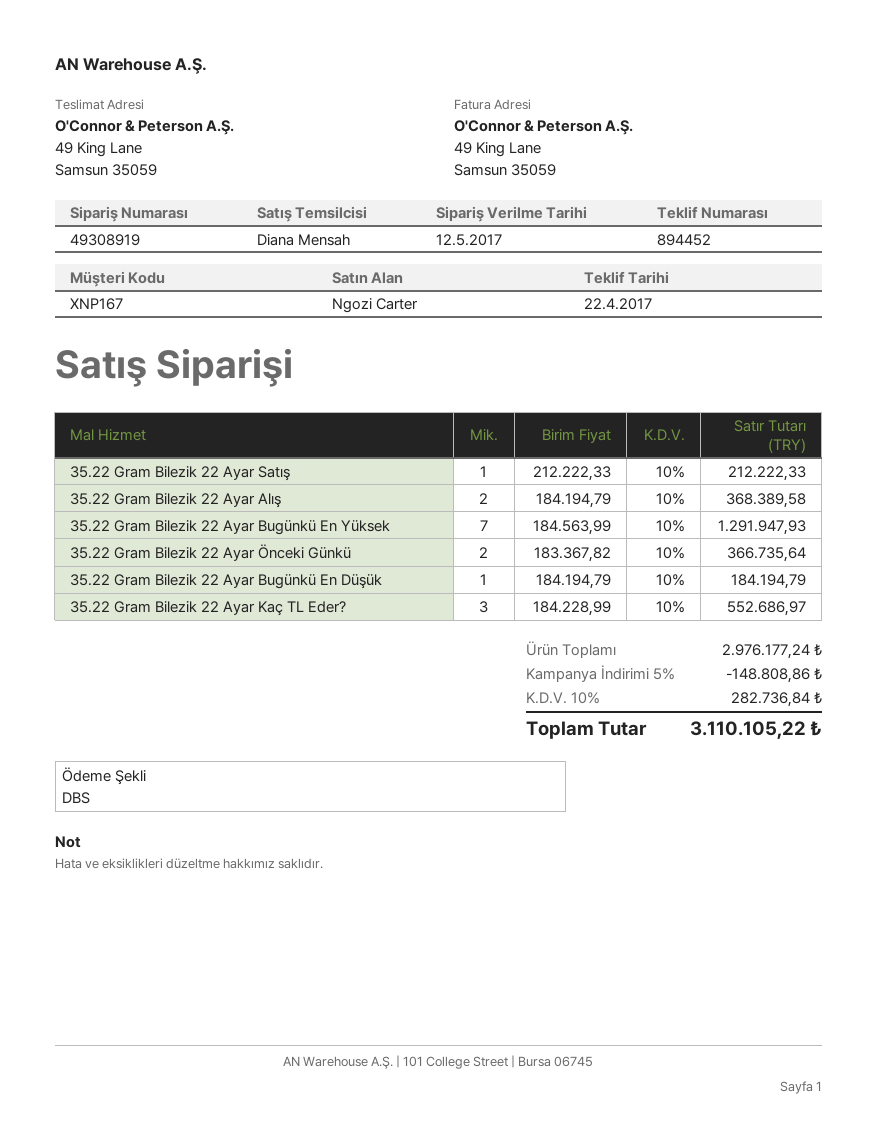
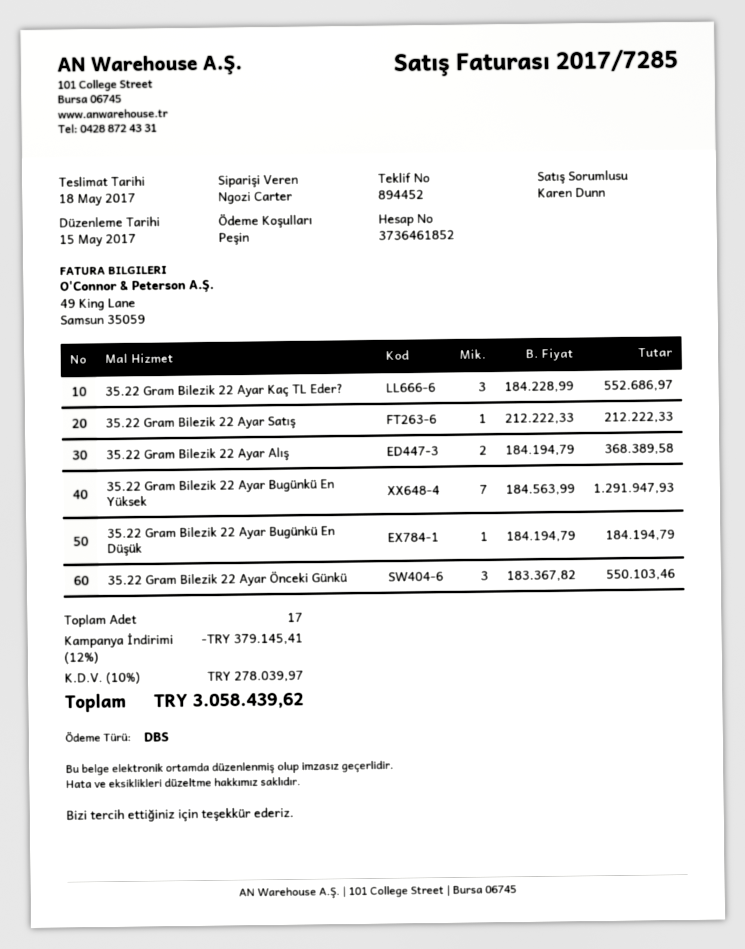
sales rep: Diana Mensah -> Karen Dunn
35.22 Gram Bilezik 22 Ayar Önceki Günkü: 2 x 183367.82 = 366735.64 -> 3 x 183367.82 = 550103.46
discount: 5% = 148808.86 -> 12% = 379145.41
tax: 10% = 282736.84 -> 10% = 278039.97
total: 3110105.22 -> 3058439.62

